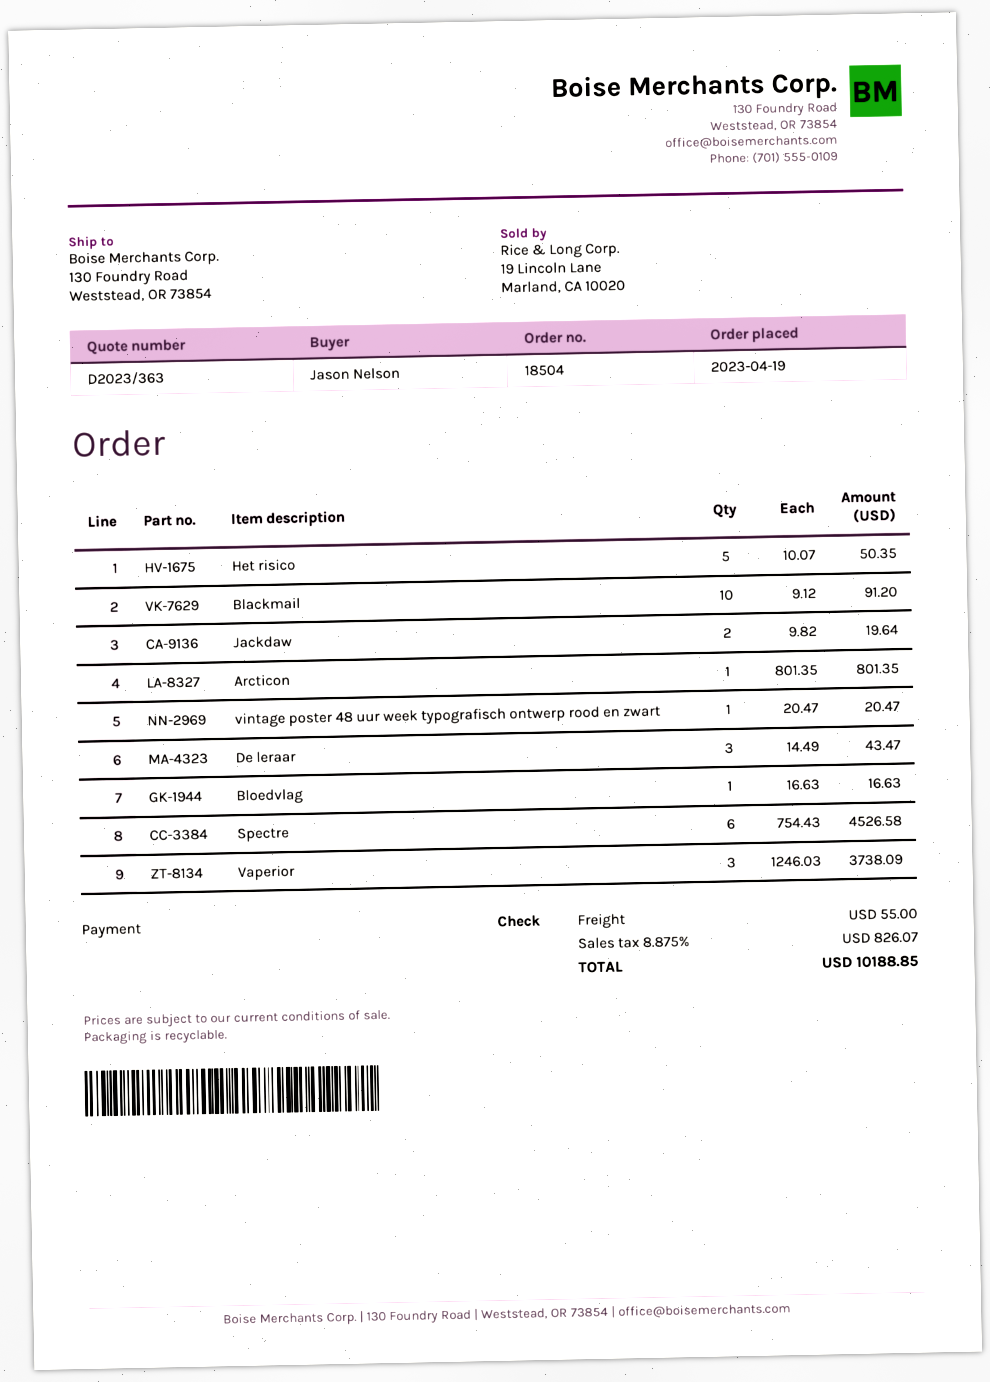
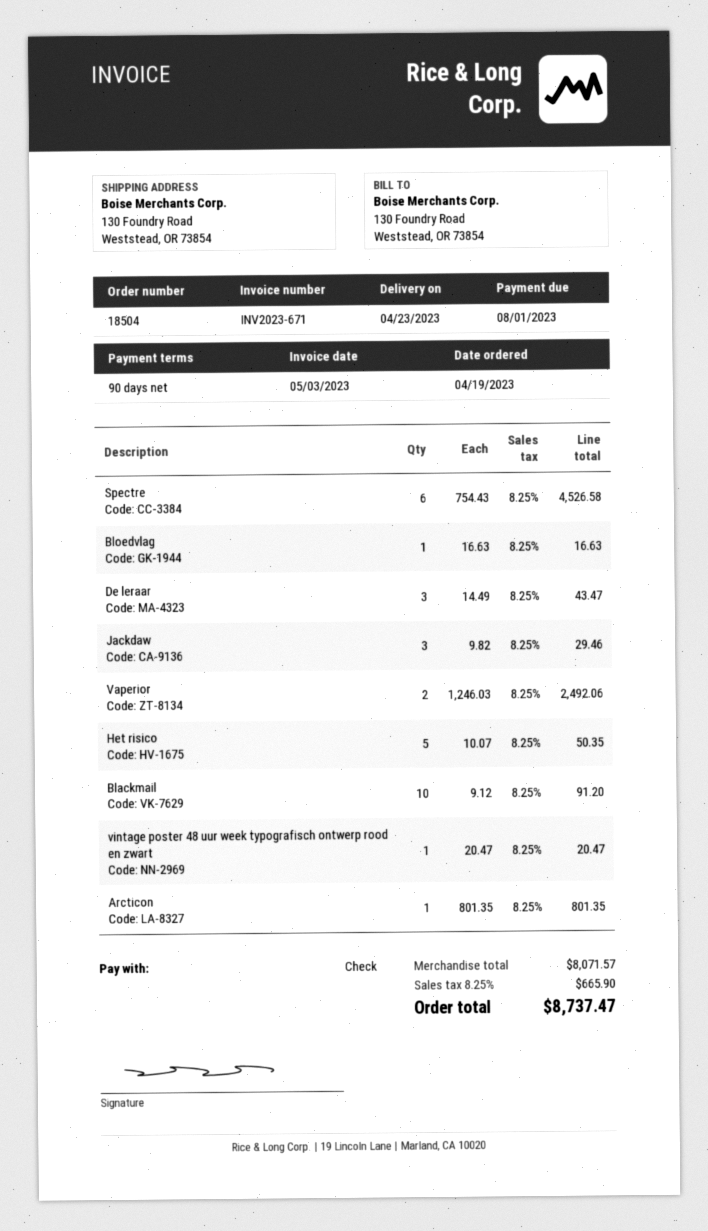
Jackdaw: 2 x 9.82 = 19.64 -> 3 x 9.82 = 29.46
Vaperior: 3 x 1246.03 = 3738.09 -> 2 x 1246.03 = 2492.06
shipping: 55.00 -> none
tax: 8.875% = 826.07 -> 8.25% = 665.90
total: 10188.85 -> 8737.47

